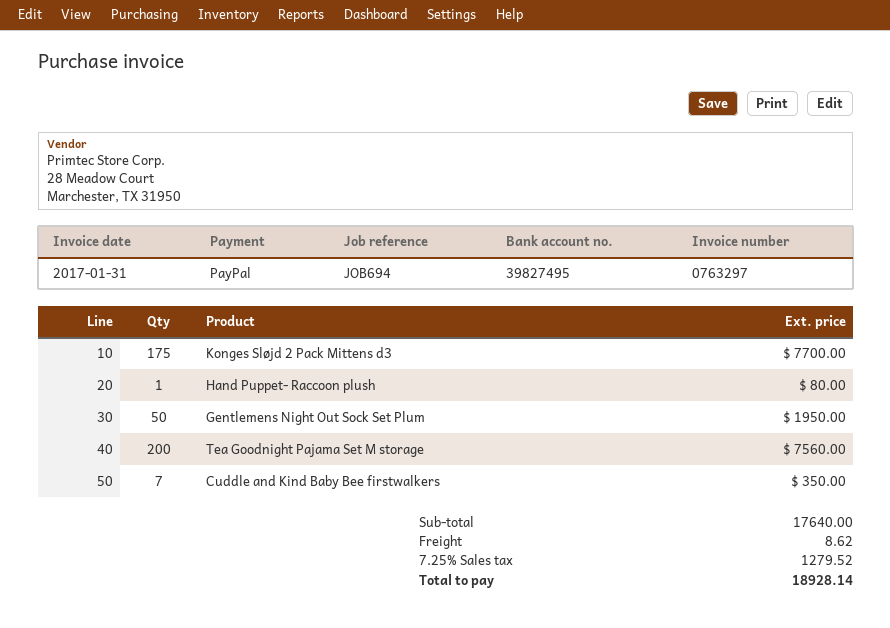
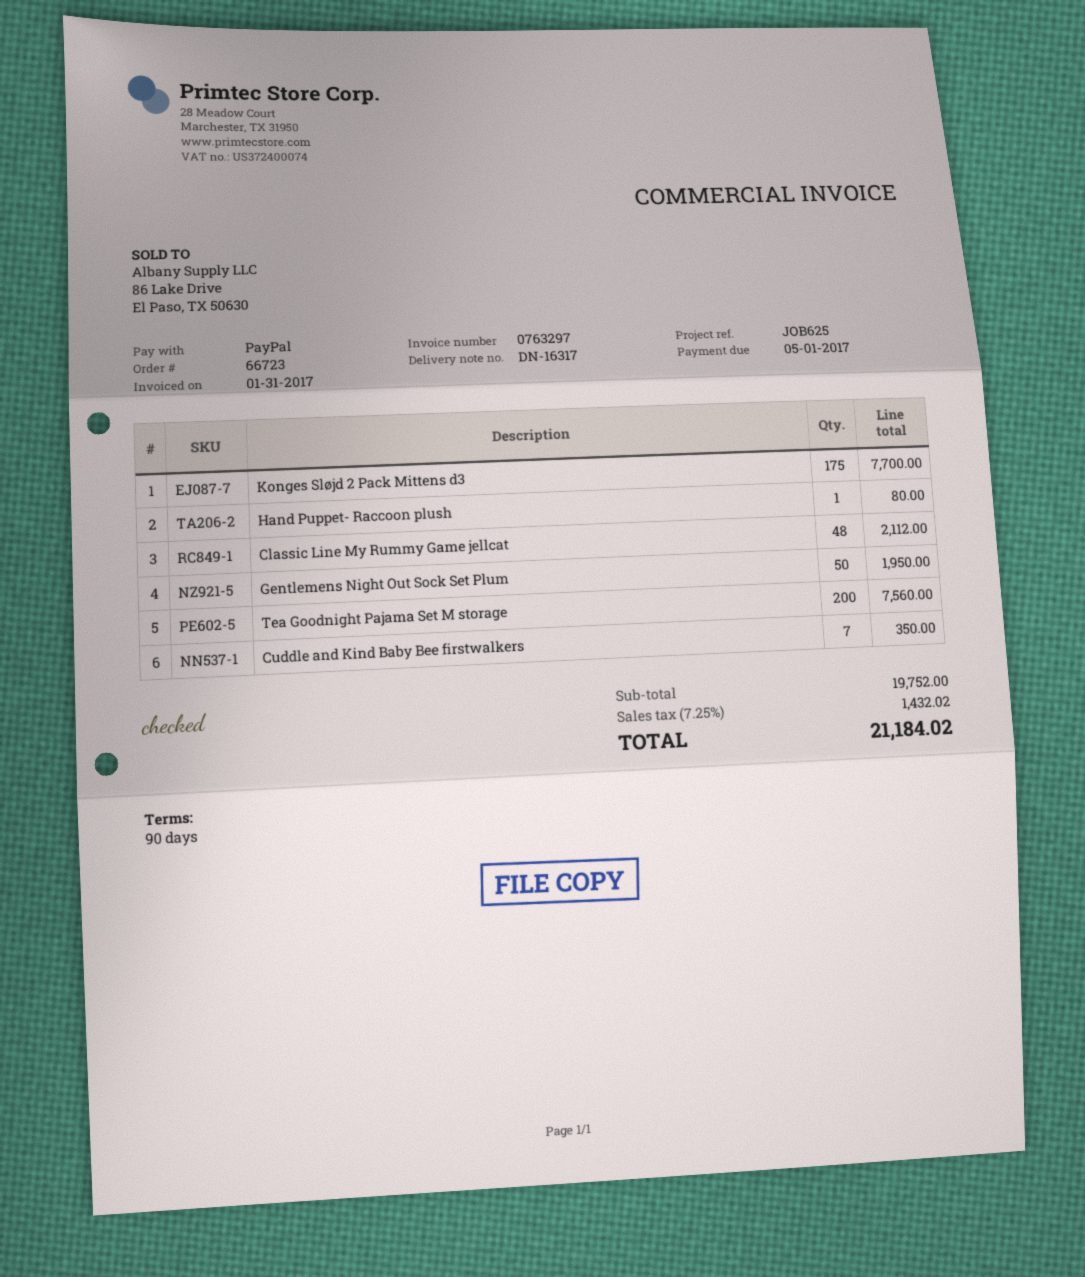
reference: JOB694 -> JOB625
Classic Line My Rummy Game jellcat: none -> 48 for 2112.00
subtotal: 17640.00 -> 19752.00
shipping: 8.62 -> none
tax: 7.25% = 1279.52 -> 7.25% = 1432.02
total: 18928.14 -> 21184.02

